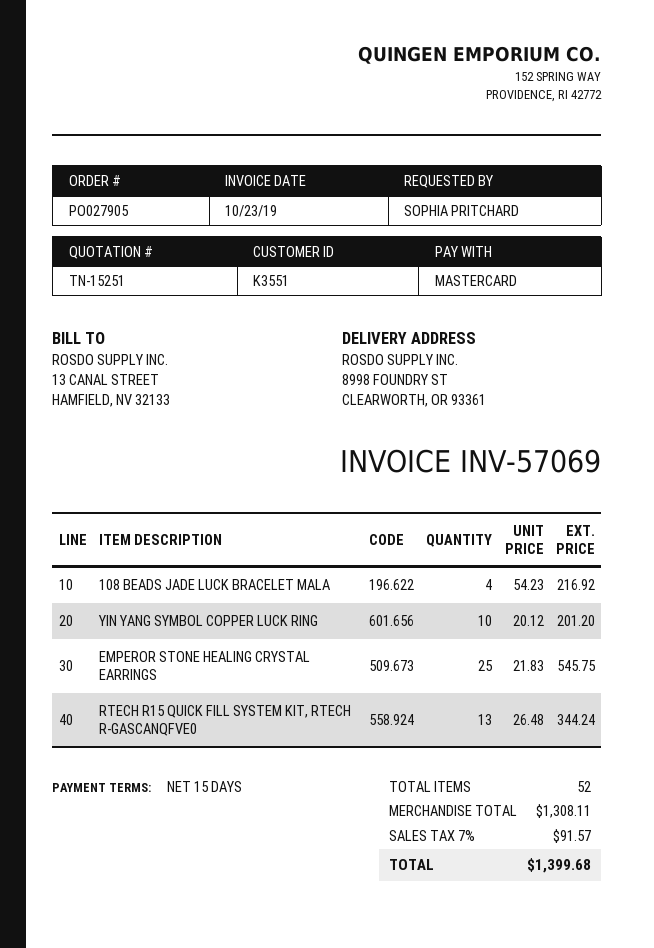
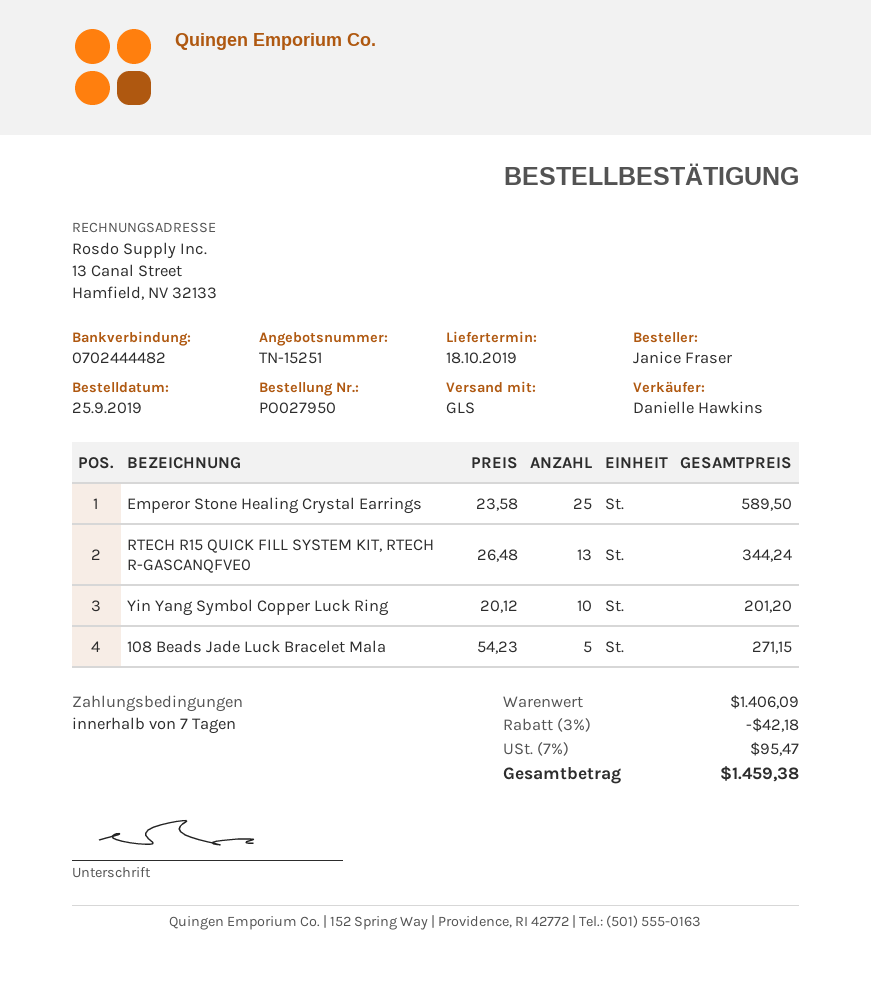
order number: PO027905 -> PO027950
payment terms: 15 days -> 7 days
ordered by: SOPHIA PRITCHARD -> Janice Fraser
108 BEADS JADE LUCK BRACELET MALA: 4 x 54.23 = 216.92 -> 5 x 54.23 = 271.15
EMPEROR STONE HEALING CRYSTAL EARRINGS: 25 x 21.83 = 545.75 -> 25 x 23.58 = 589.50
subtotal: 1308.11 -> 1406.09
discount: none -> 3% = 42.18
tax: 7% = 91.57 -> 7% = 95.47
total: 1399.68 -> 1459.38

